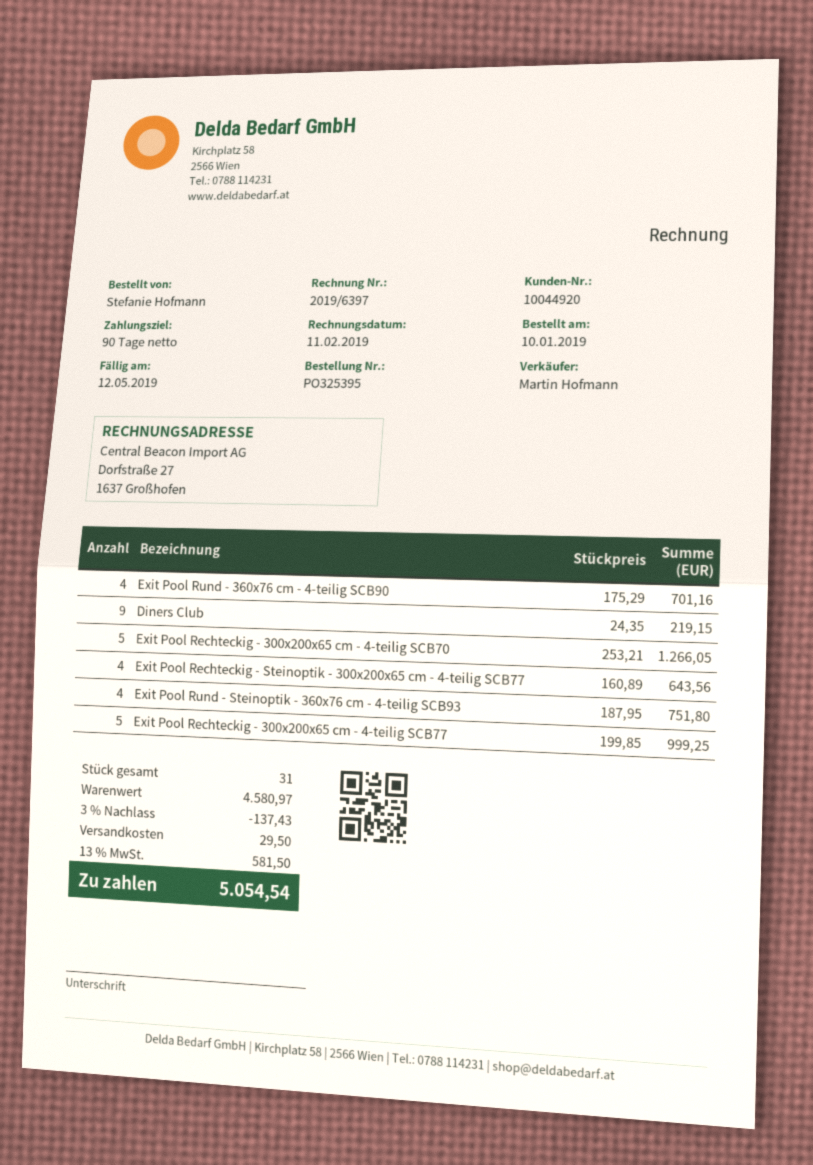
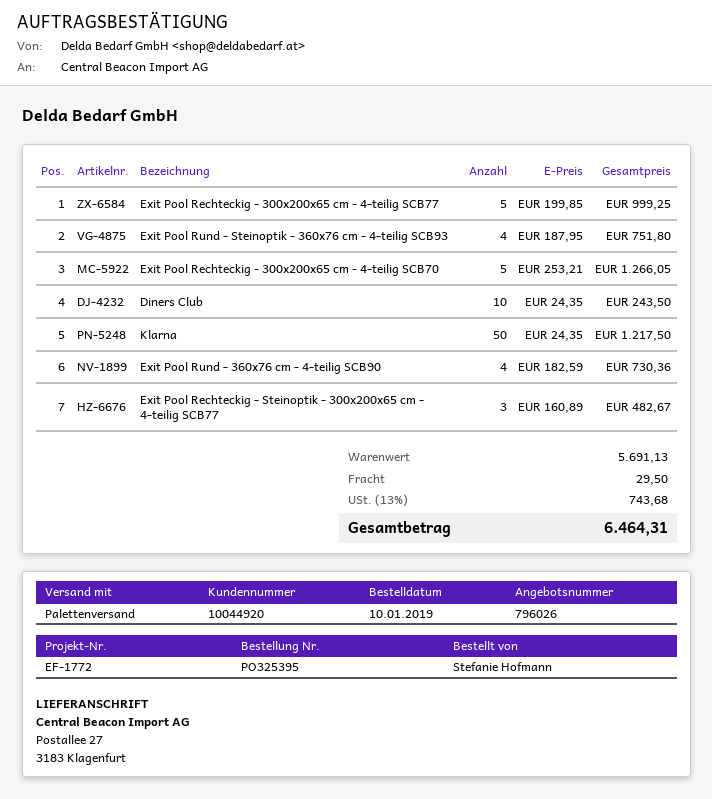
Exit Pool Rund - 360x76 cm - 4-teilig SCB90: 4 x 175.29 = 701.16 -> 4 x 182.59 = 730.36
Diners Club: 9 x 24.35 = 219.15 -> 10 x 24.35 = 243.50
Exit Pool Rechteckig - Steinoptik - 300x200x65 cm - 4-teilig SCB77: 4 x 160.89 = 643.56 -> 3 x 160.89 = 482.67
Klarna: none -> 50 x 24.35 = 1217.50
subtotal: 4580.97 -> 5691.13
discount: 3% = 137.43 -> none
tax: 13% = 581.50 -> 13% = 743.68
total: 5054.54 -> 6464.31

